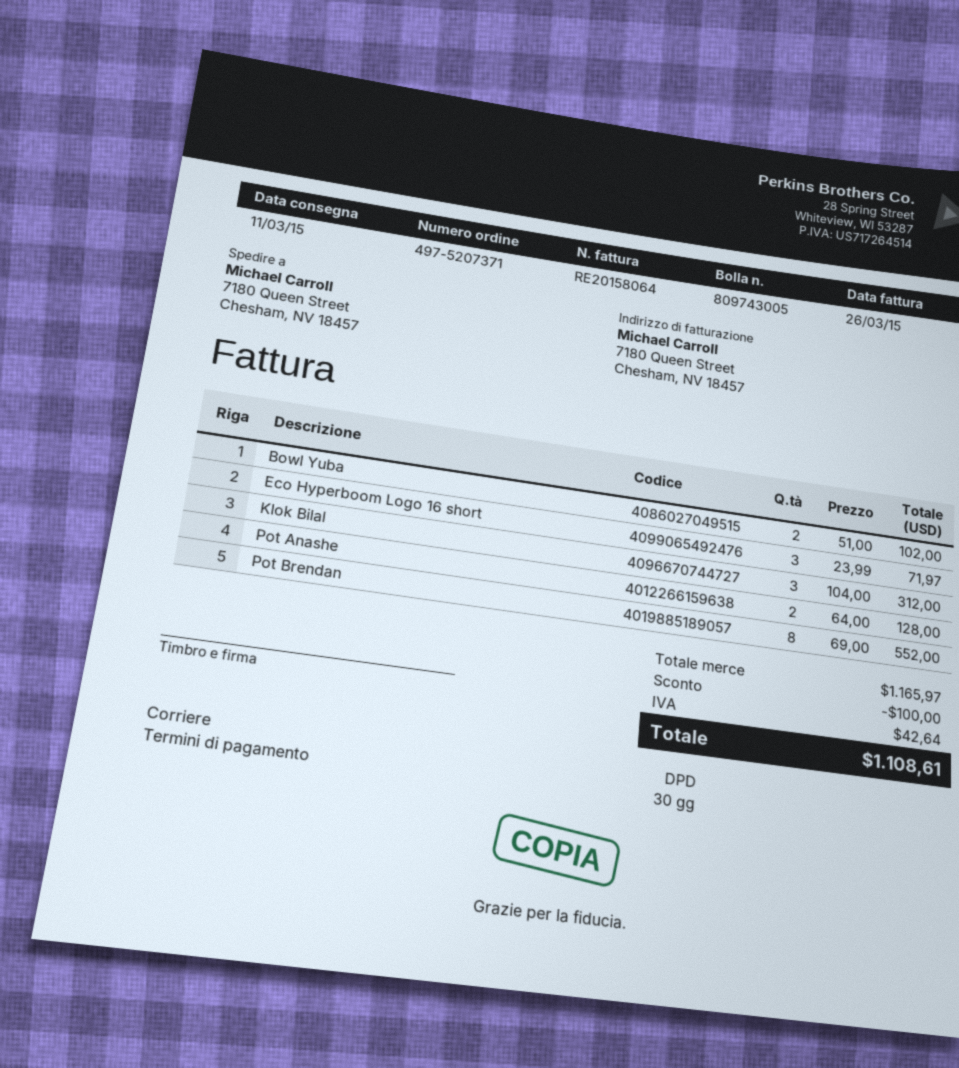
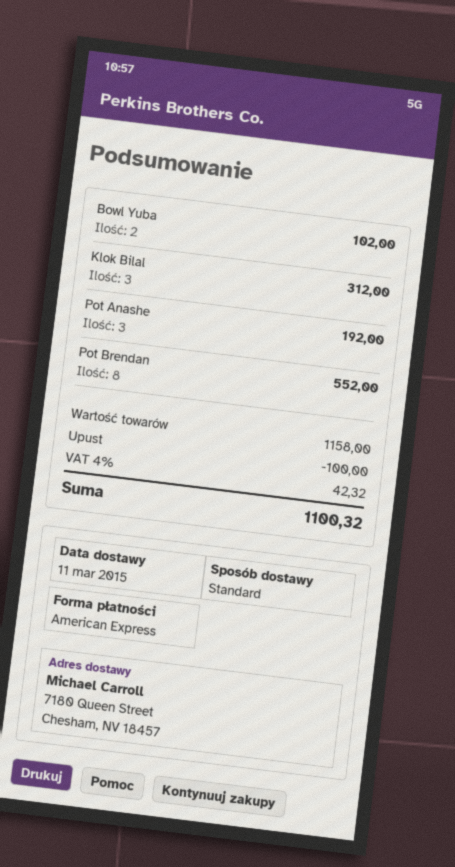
shipping method: DPD -> standard
Eco Hyperboom Logo 16 short: 3 for 71.97 -> none
Pot Anashe: 2 for 128.00 -> 3 for 192.00
subtotal: 1165.97 -> 1158.00
tax: 42.64 -> 42.32
total: 1108.61 -> 1100.32

